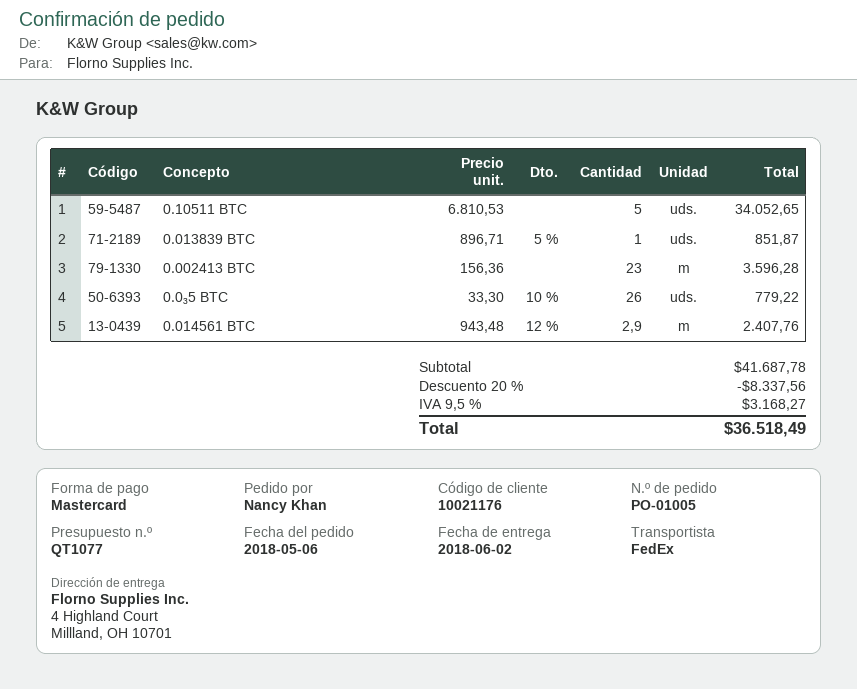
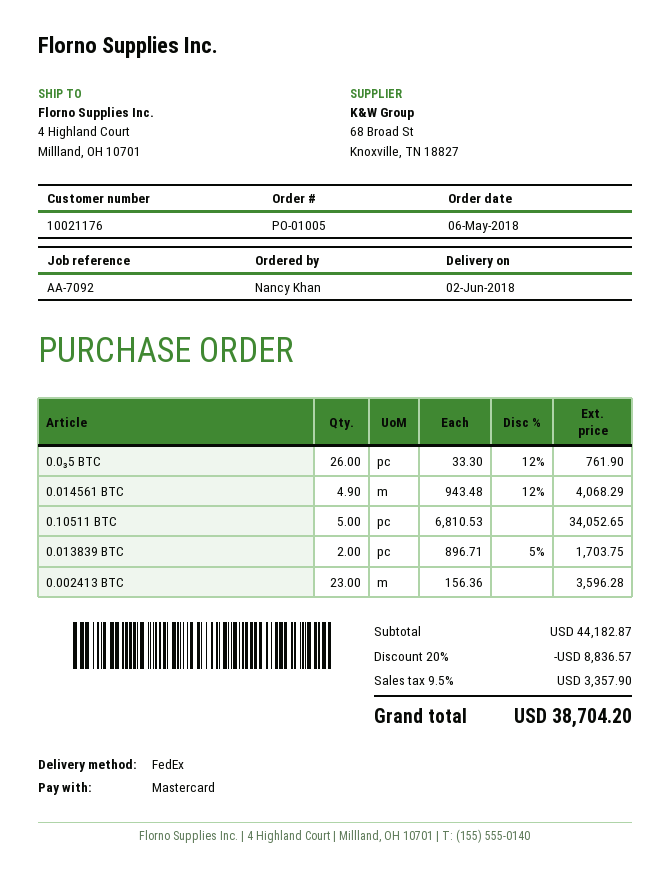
0.013839 BTC: 1 x 896.71 - 5% = 851.87 -> 2 x 896.71 - 5% = 1703.75
0.0₃5 BTC: 26 x 33.30 - 10% = 779.22 -> 26 x 33.30 - 12% = 761.90
0.014561 BTC: 2.9 x 943.48 - 12% = 2407.76 -> 4.9 x 943.48 - 12% = 4068.29
subtotal: 41687.78 -> 44182.87
discount: 20% = 8337.56 -> 20% = 8836.57
tax: 9.5% = 3168.27 -> 9.5% = 3357.90
total: 36518.49 -> 38704.20

